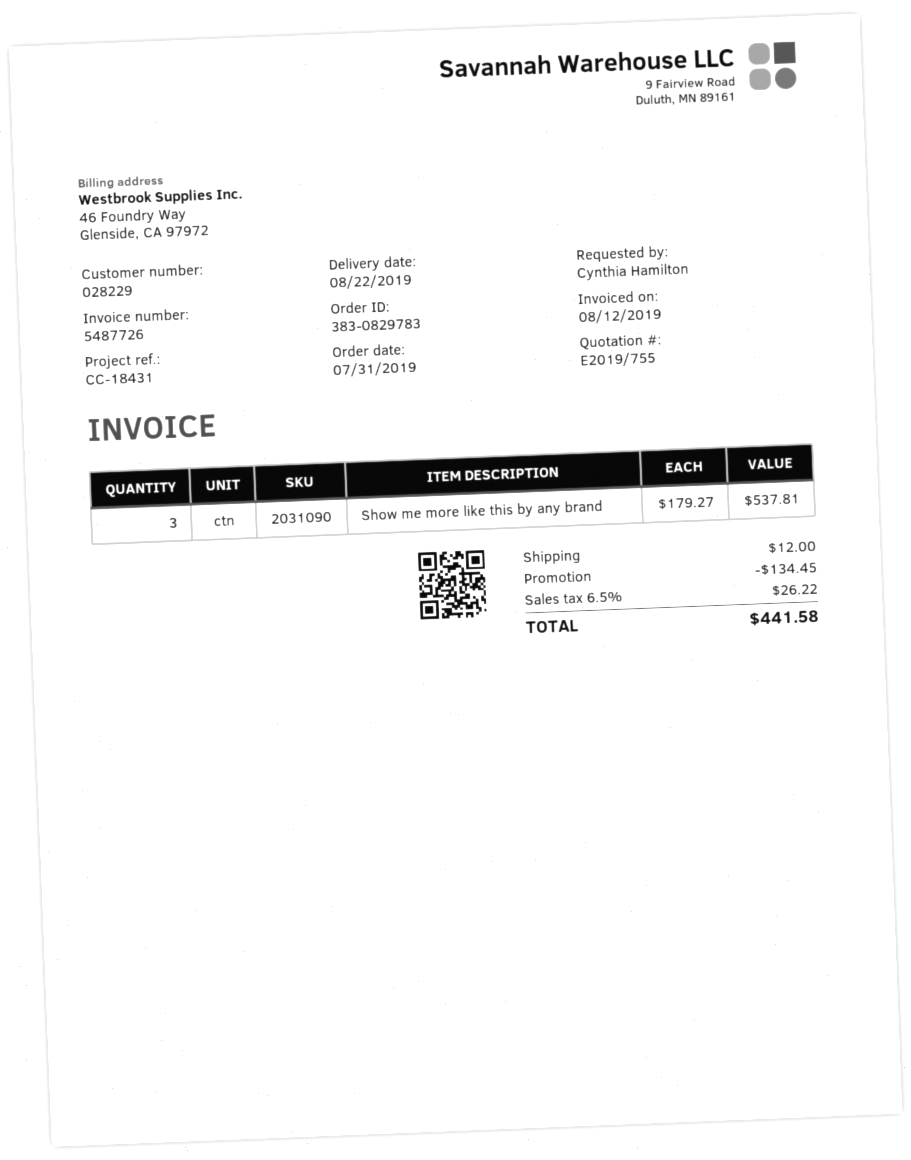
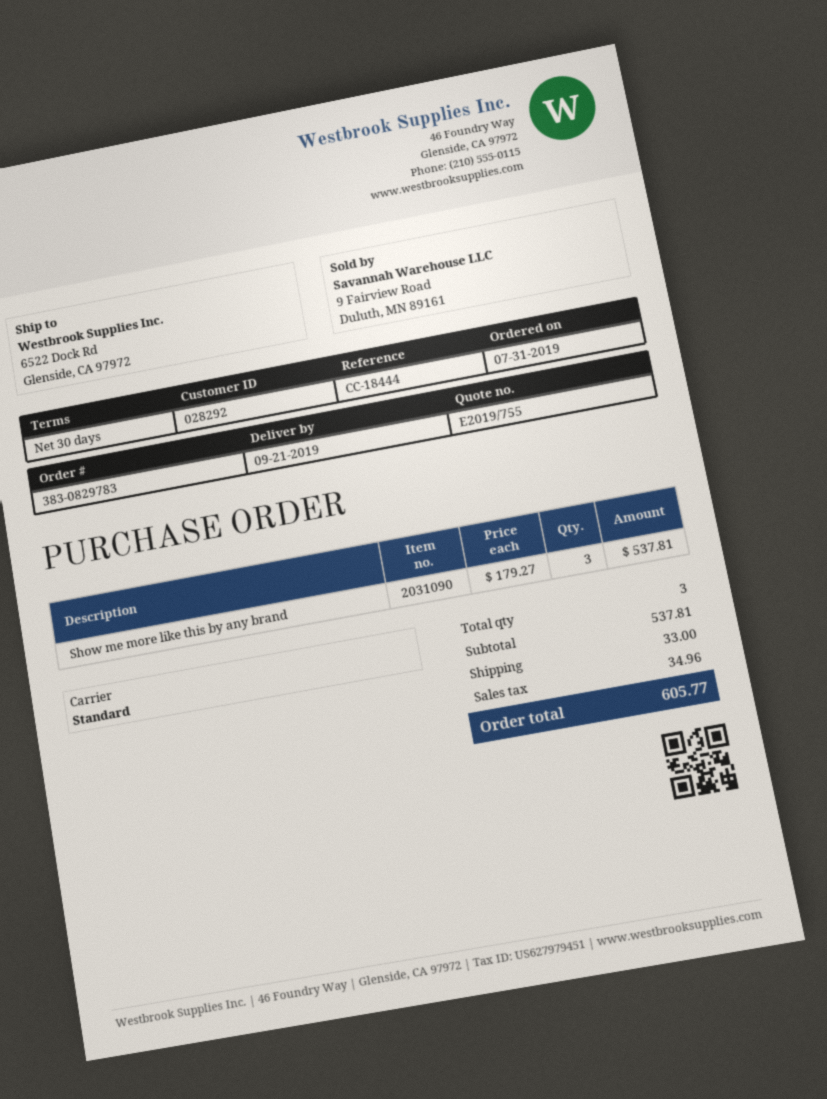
delivery date: 2019-08-22 -> 2019-09-21
customer number: 028229 -> 028292
reference: CC-18431 -> CC-18444
discount: 134.45 -> none
shipping: 12.00 -> 33.00
tax: 26.22 -> 34.96
total: 441.58 -> 605.77

